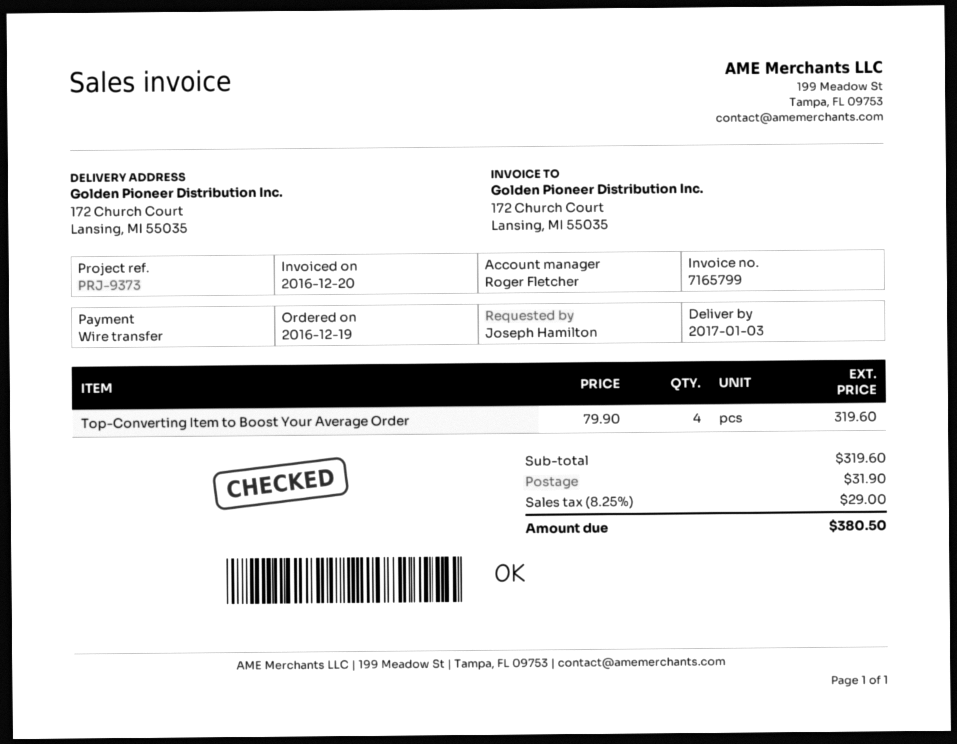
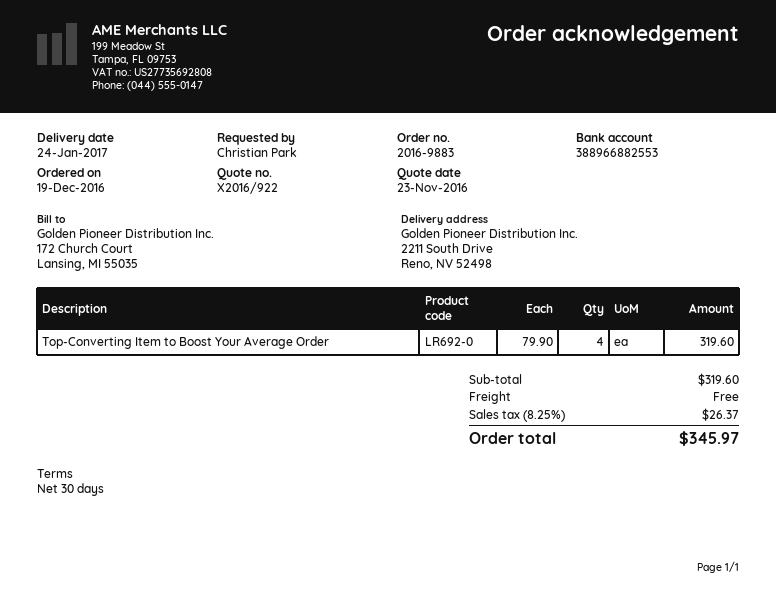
delivery date: 2017-01-03 -> 2017-01-24
ordered by: Joseph Hamilton -> Christian Park
ship to: 172 Church Court, Lansing, MI 55035 -> 2211 South Drive, Reno, NV 52498
shipping: 31.90 -> 0.00
tax: 8.25% = 29.00 -> 8.25% = 26.37
total: 380.50 -> 345.97

